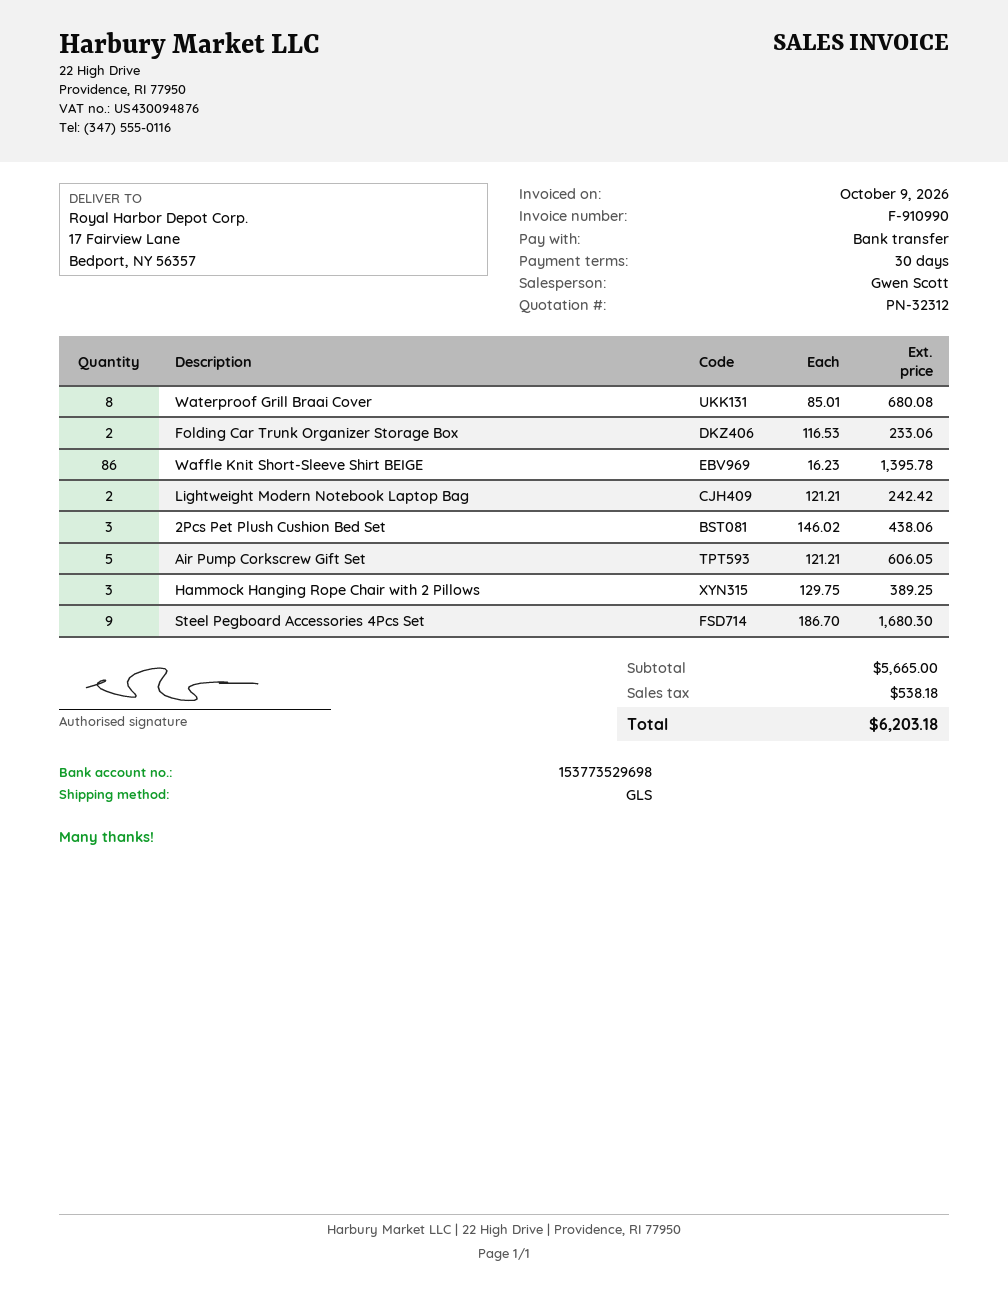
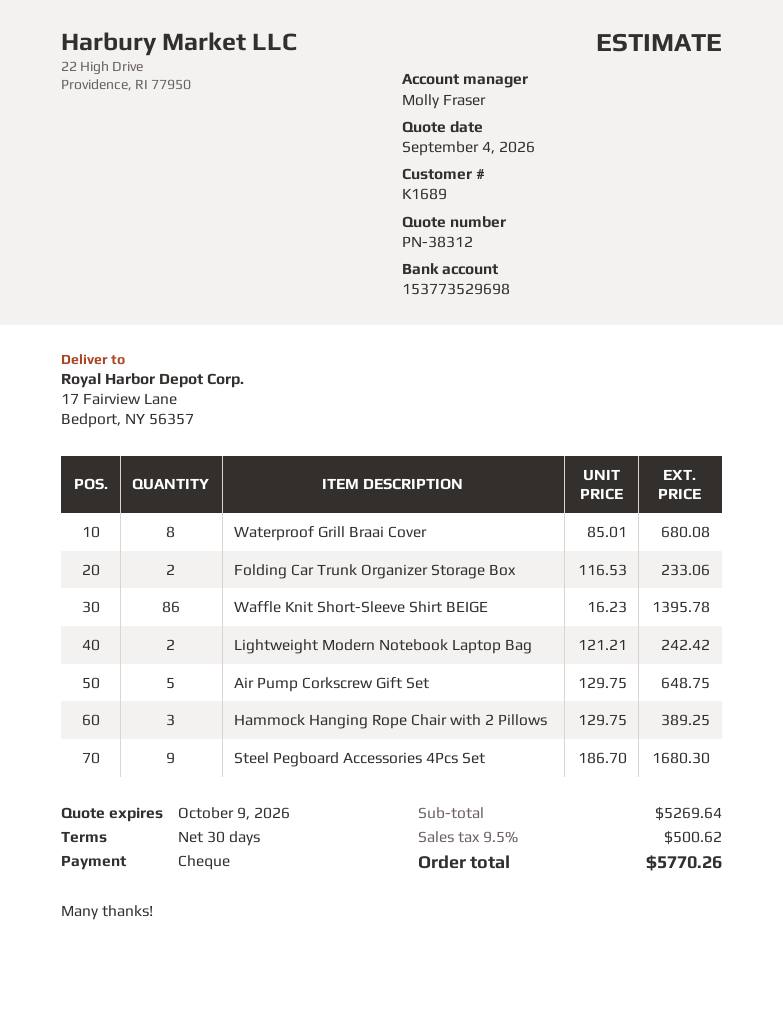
quote number: PN-32312 -> PN-38312
sales rep: Gwen Scott -> Molly Fraser
payment method: bank transfer -> cheque
2Pcs Pet Plush Cushion Bed Set: 3 x 146.02 = 438.06 -> none
Air Pump Corkscrew Gift Set: 5 x 121.21 = 606.05 -> 5 x 129.75 = 648.75
subtotal: 5665.00 -> 5269.64
tax: 538.18 -> 500.62
total: 6203.18 -> 5770.26

